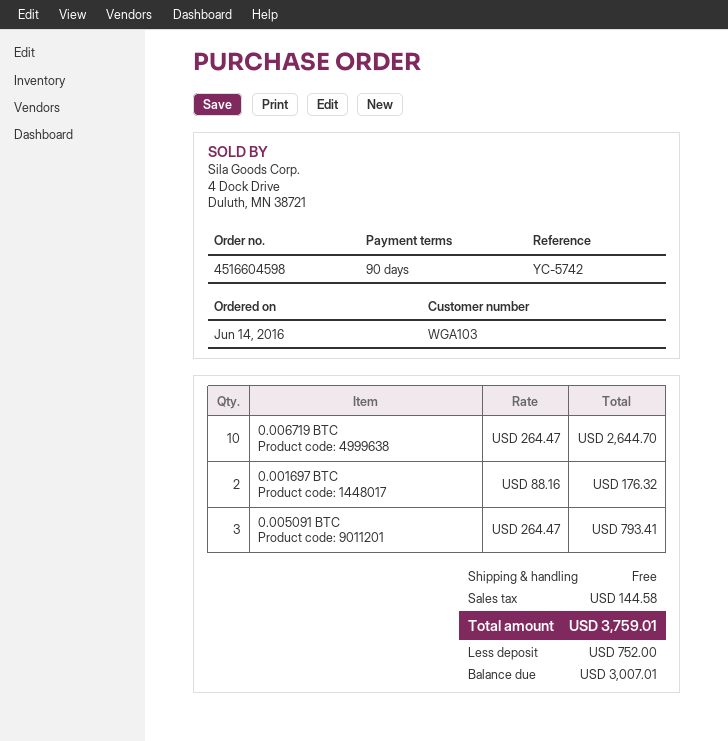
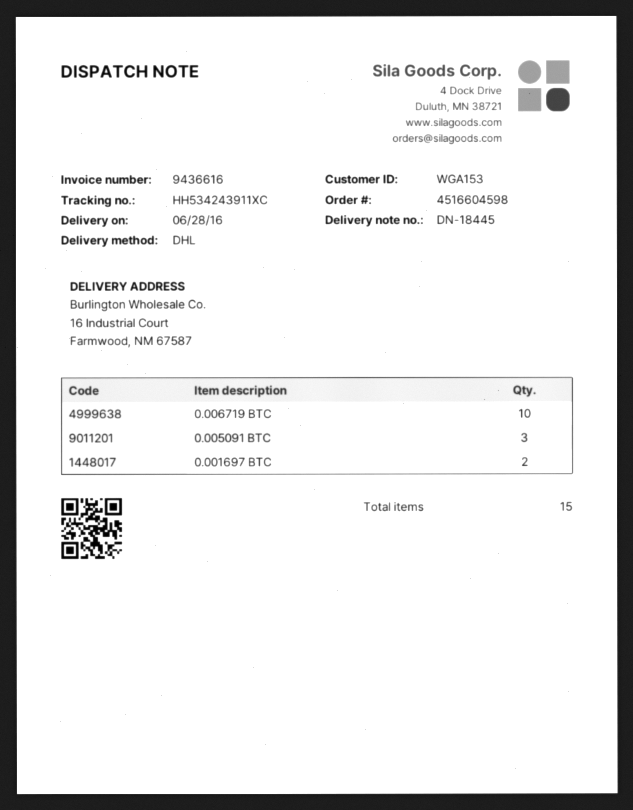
customer number: WGA103 -> WGA153

